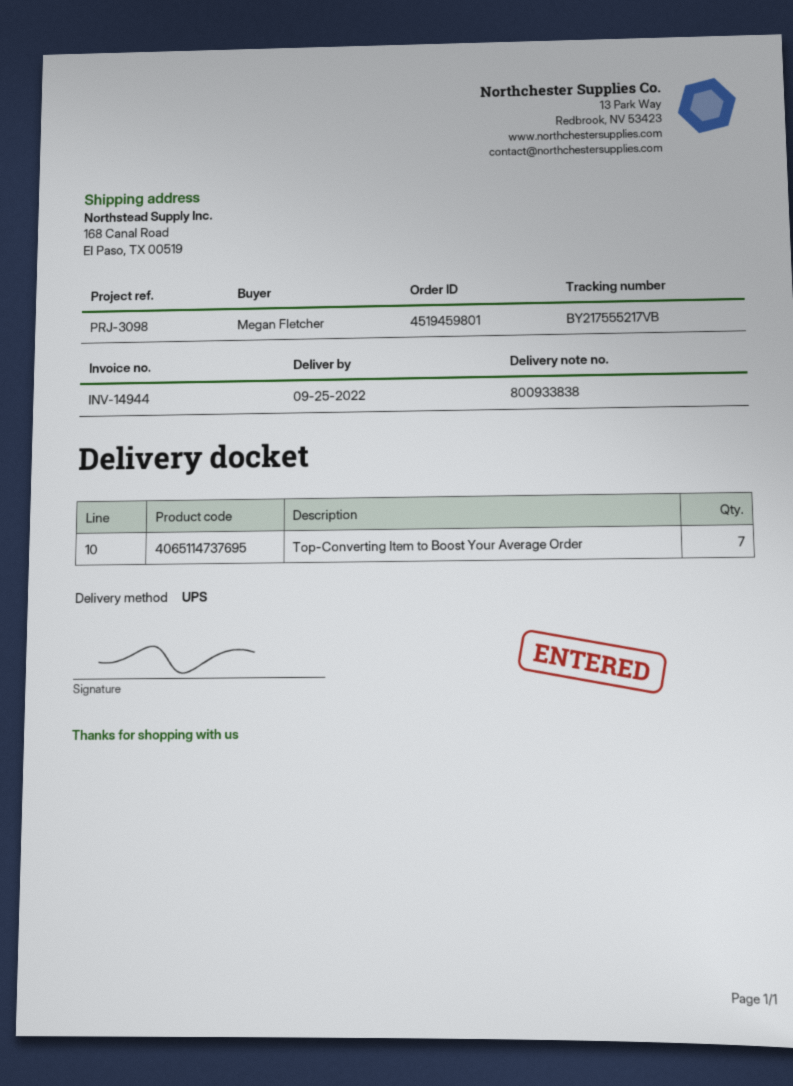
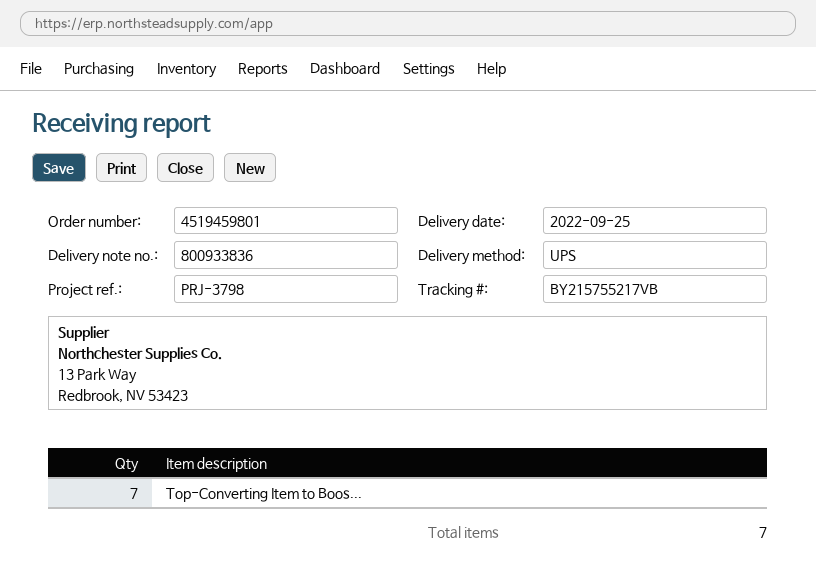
delivery note number: 800933838 -> 800933836
reference: PRJ-3098 -> PRJ-3798
tracking number: BY217555217VB -> BY215755217VB

